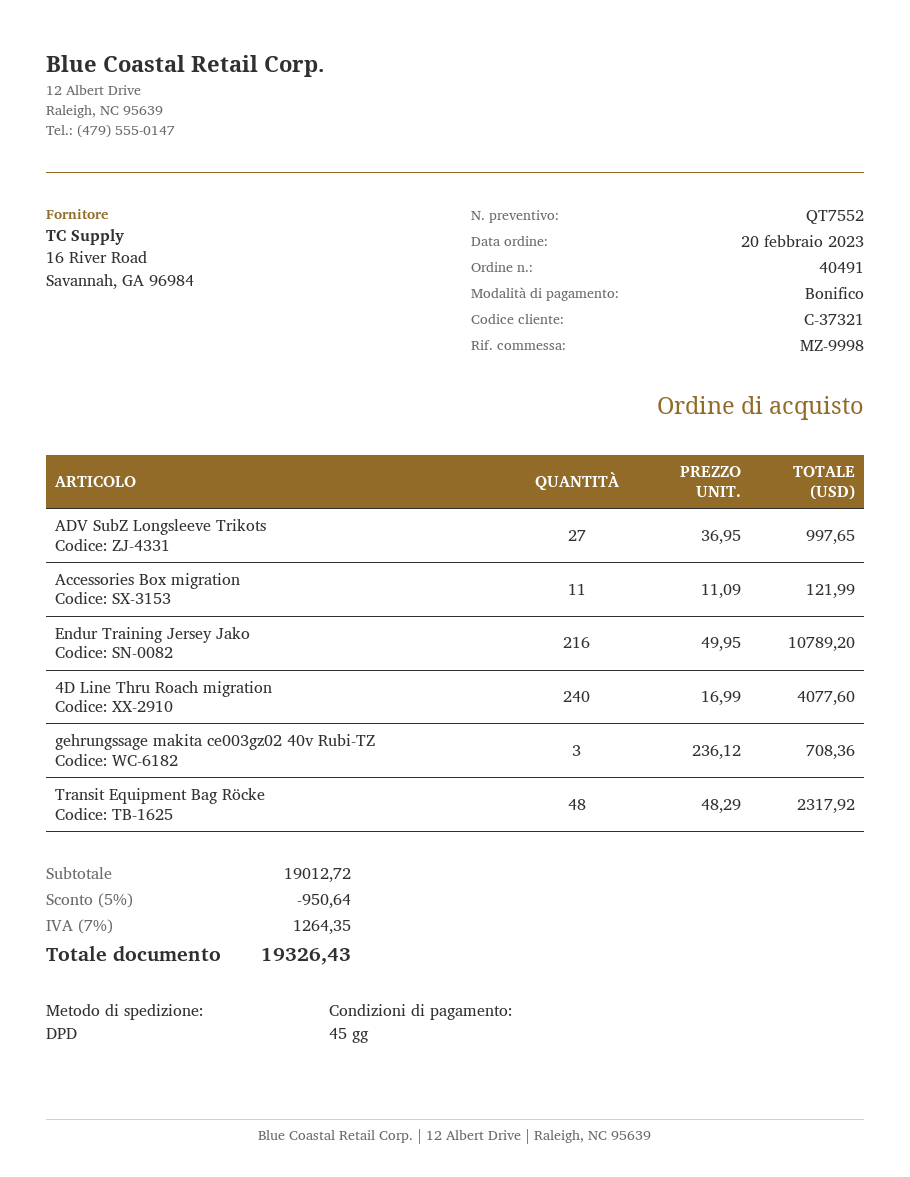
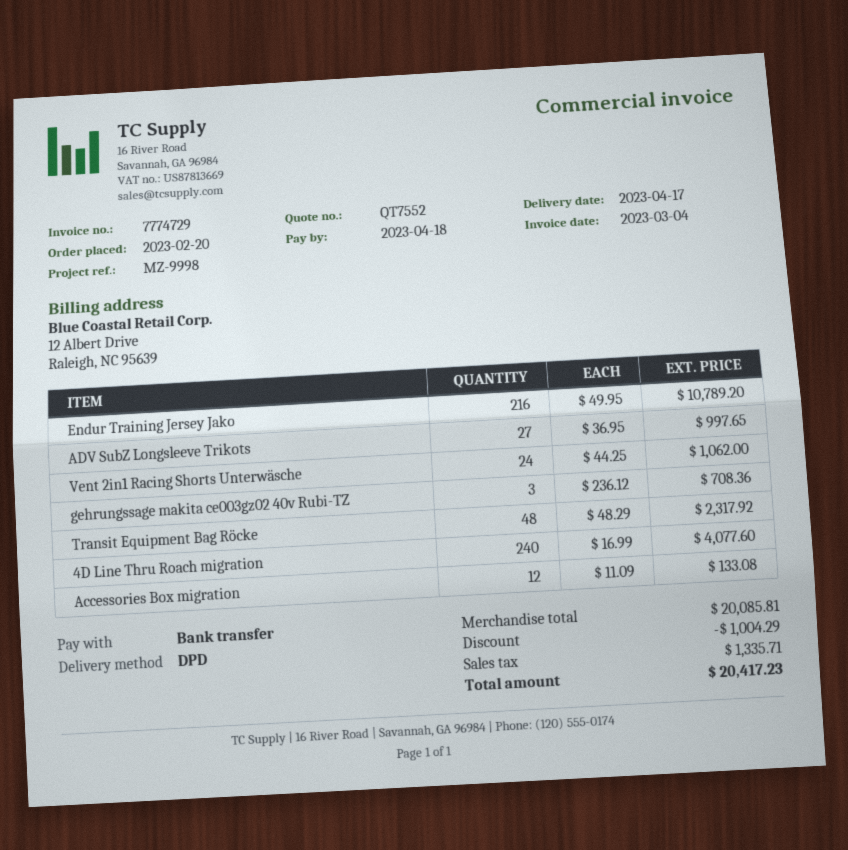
Accessories Box migration: 11 x 11.09 = 121.99 -> 12 x 11.09 = 133.08
Vent 2in1 Racing Shorts Unterwäsche: none -> 24 x 44.25 = 1062.00
subtotal: 19012.72 -> 20085.81
discount: 950.64 -> 1004.29
tax: 1264.35 -> 1335.71
total: 19326.43 -> 20417.23

